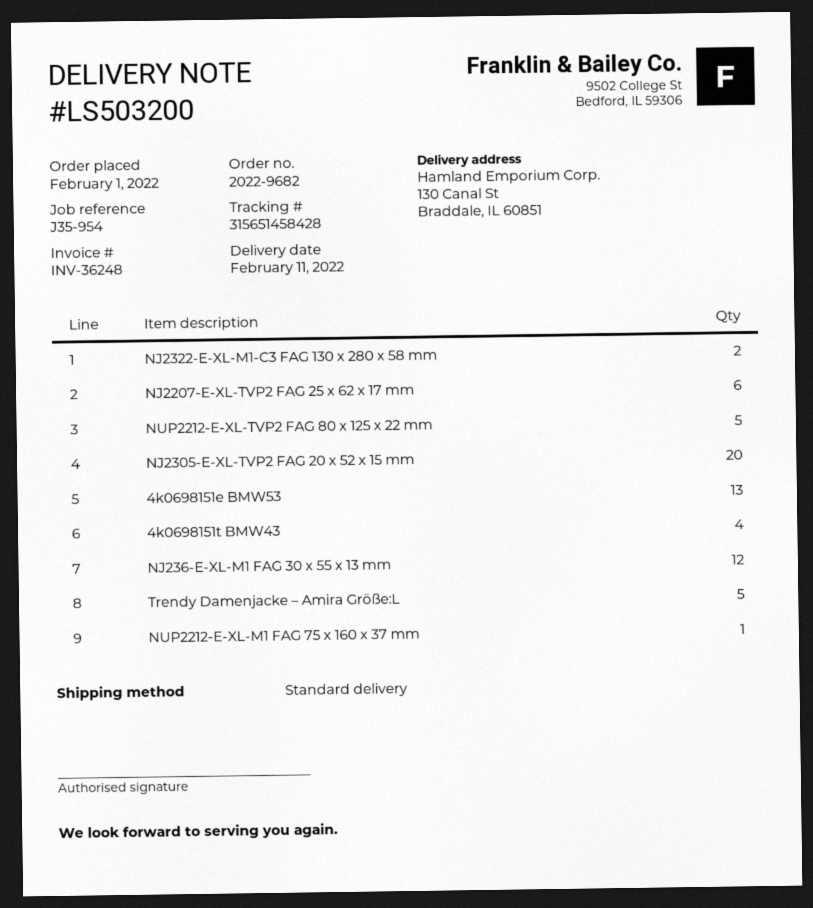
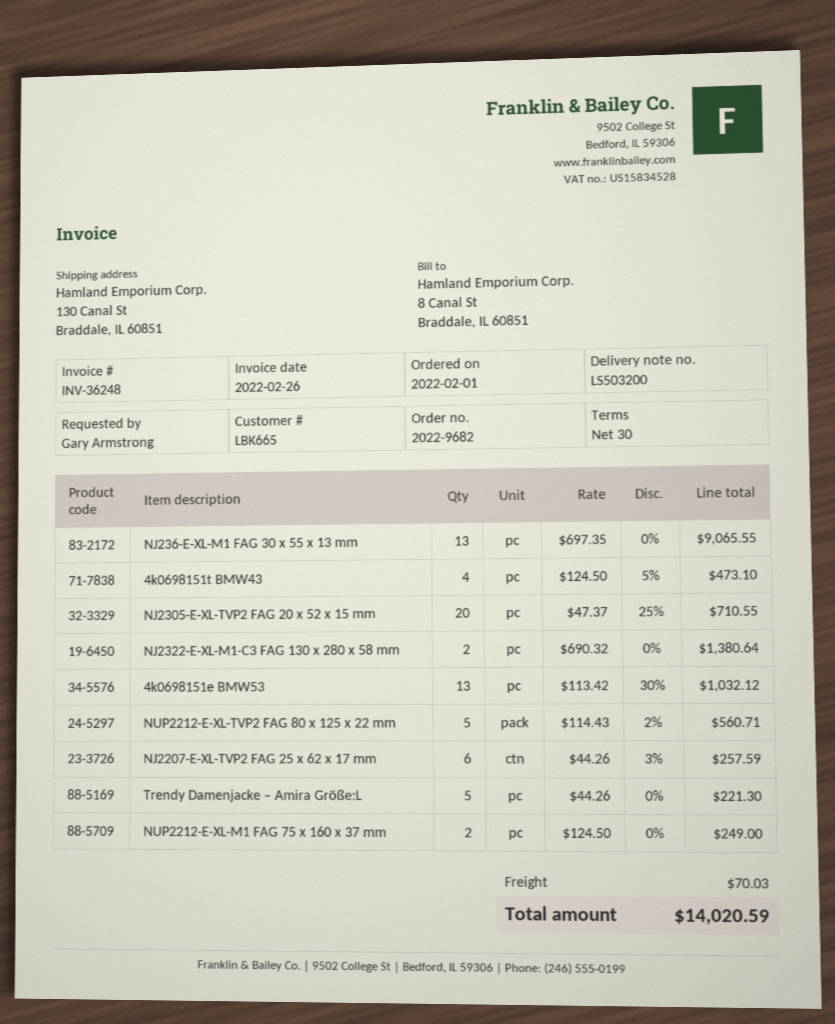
NJ236-E-XL-M1 FAG 30 x 55 x 13 mm: 12 -> 13
NUP2212-E-XL-M1 FAG 75 x 160 x 37 mm: 1 -> 2

